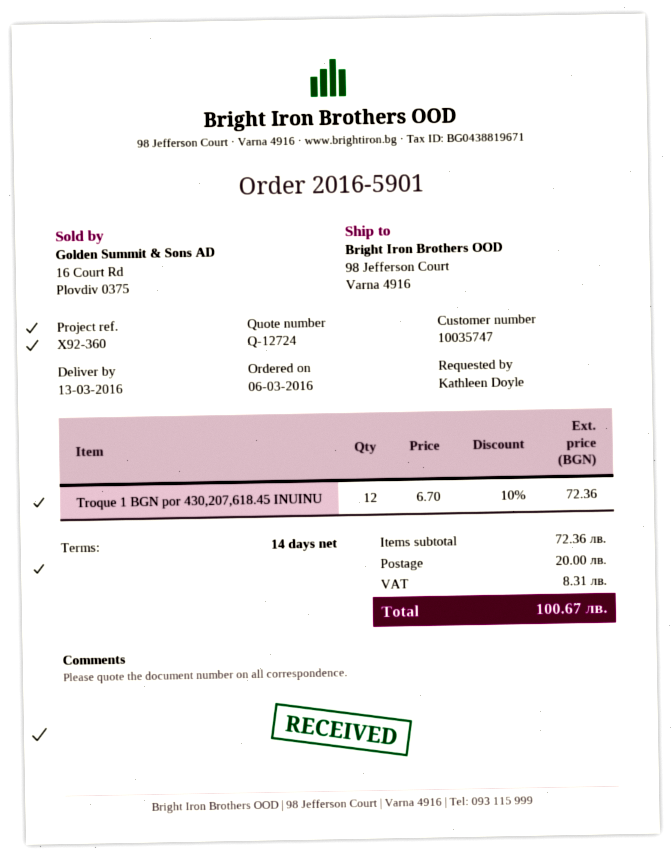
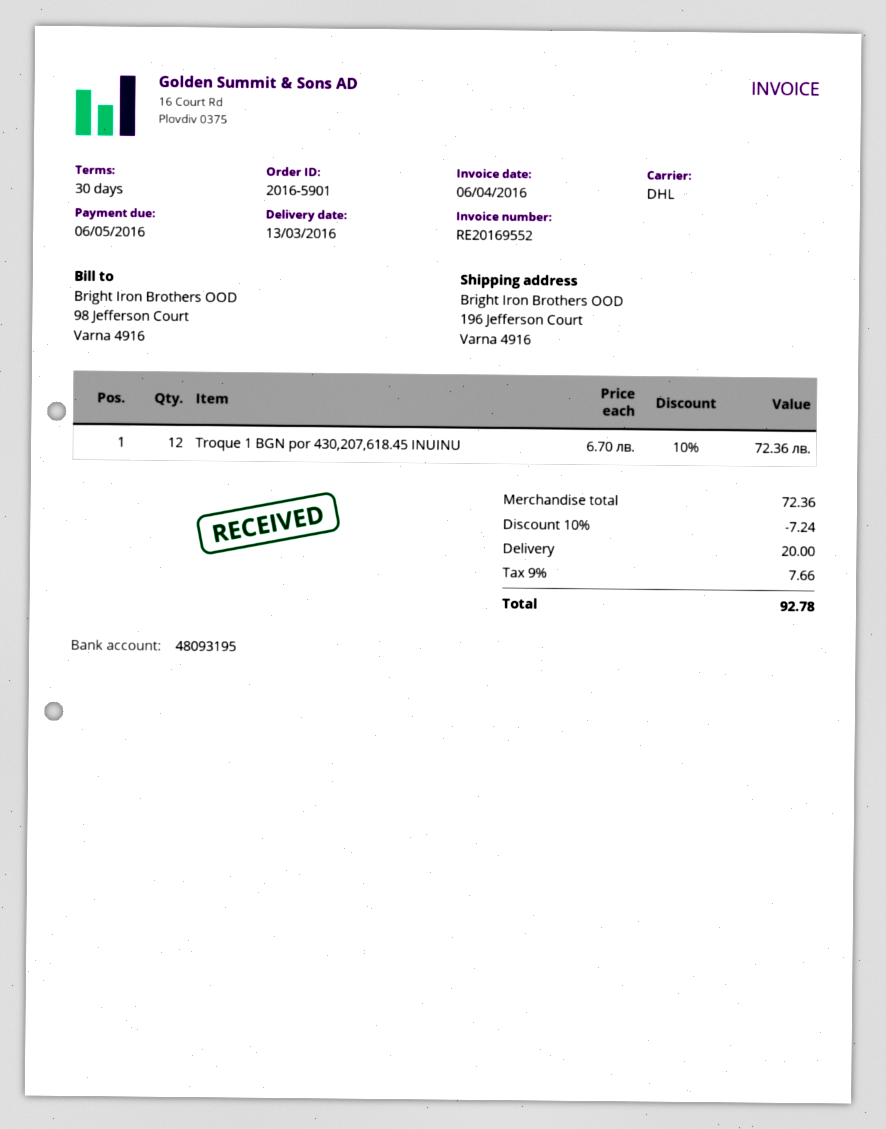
payment terms: 14 days -> 30 days
ship to: 98 Jefferson Court, Varna 4916 -> 196 Jefferson Court, Varna 4916
discount: none -> 10% = 7.24
tax: 8.31 -> 7.66
total: 100.67 -> 92.78

